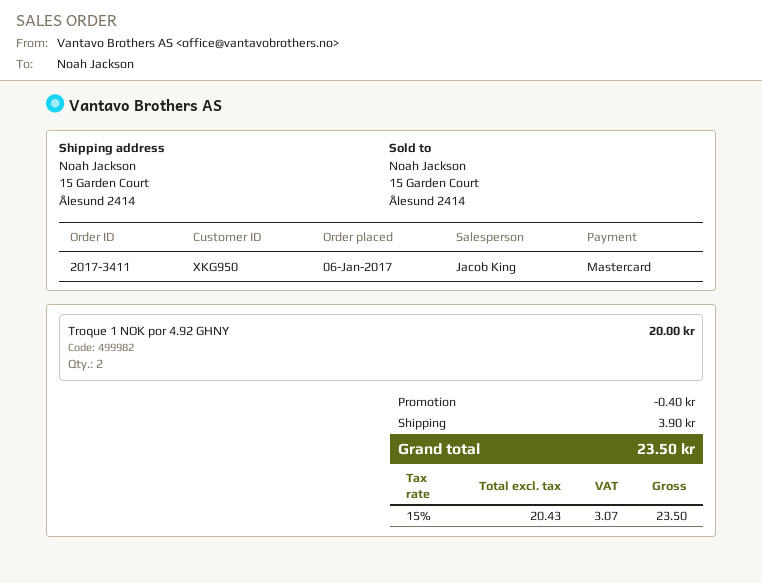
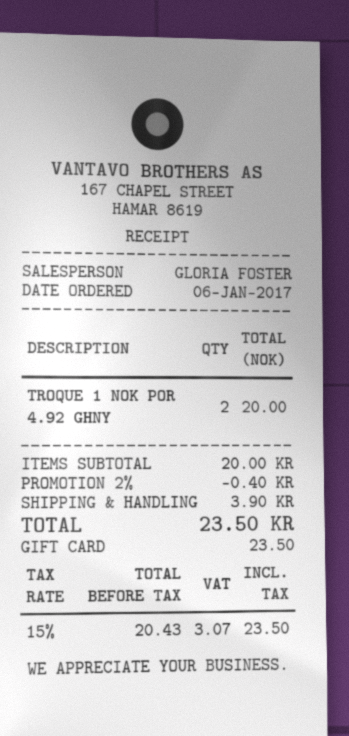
sales rep: Jacob King -> GLORIA FOSTER
payment method: Mastercard -> gift card

